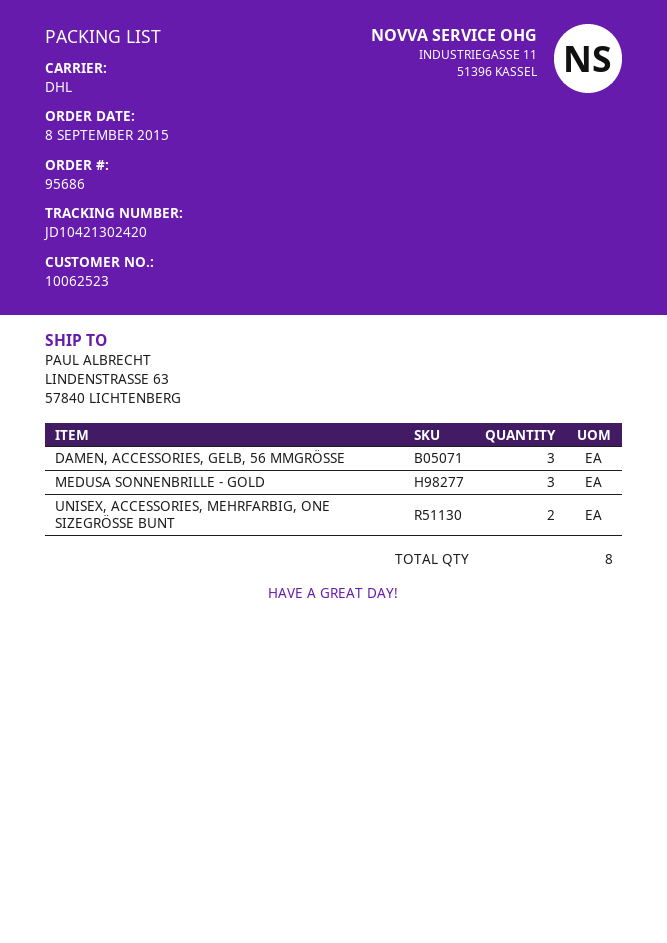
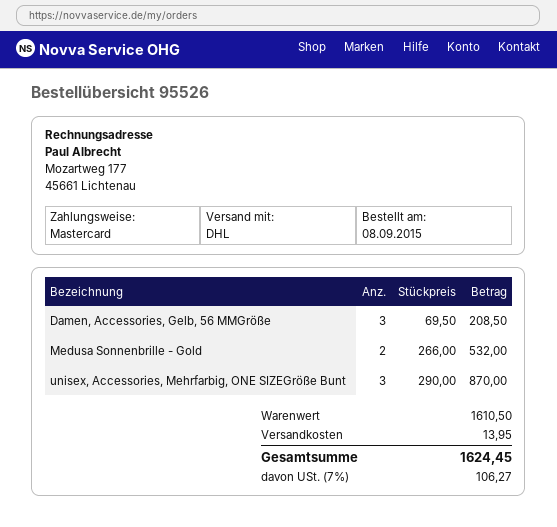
order number: 95686 -> 95526
MEDUSA SONNENBRILLE - GOLD: 3 -> 2
UNISEX, ACCESSORIES, MEHRFARBIG, ONE SIZEGRÖSSE BUNT: 2 -> 3

